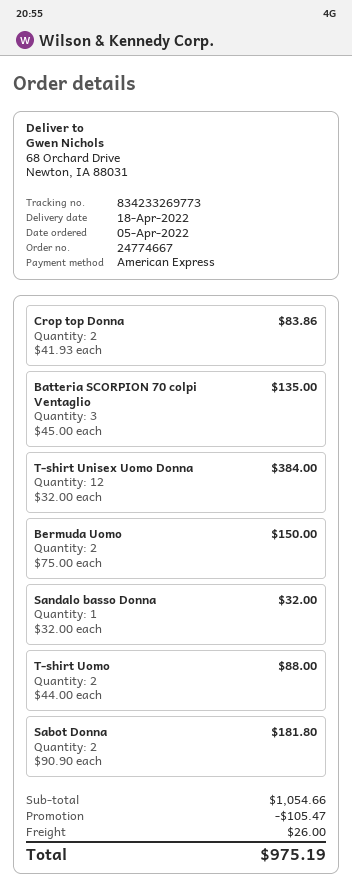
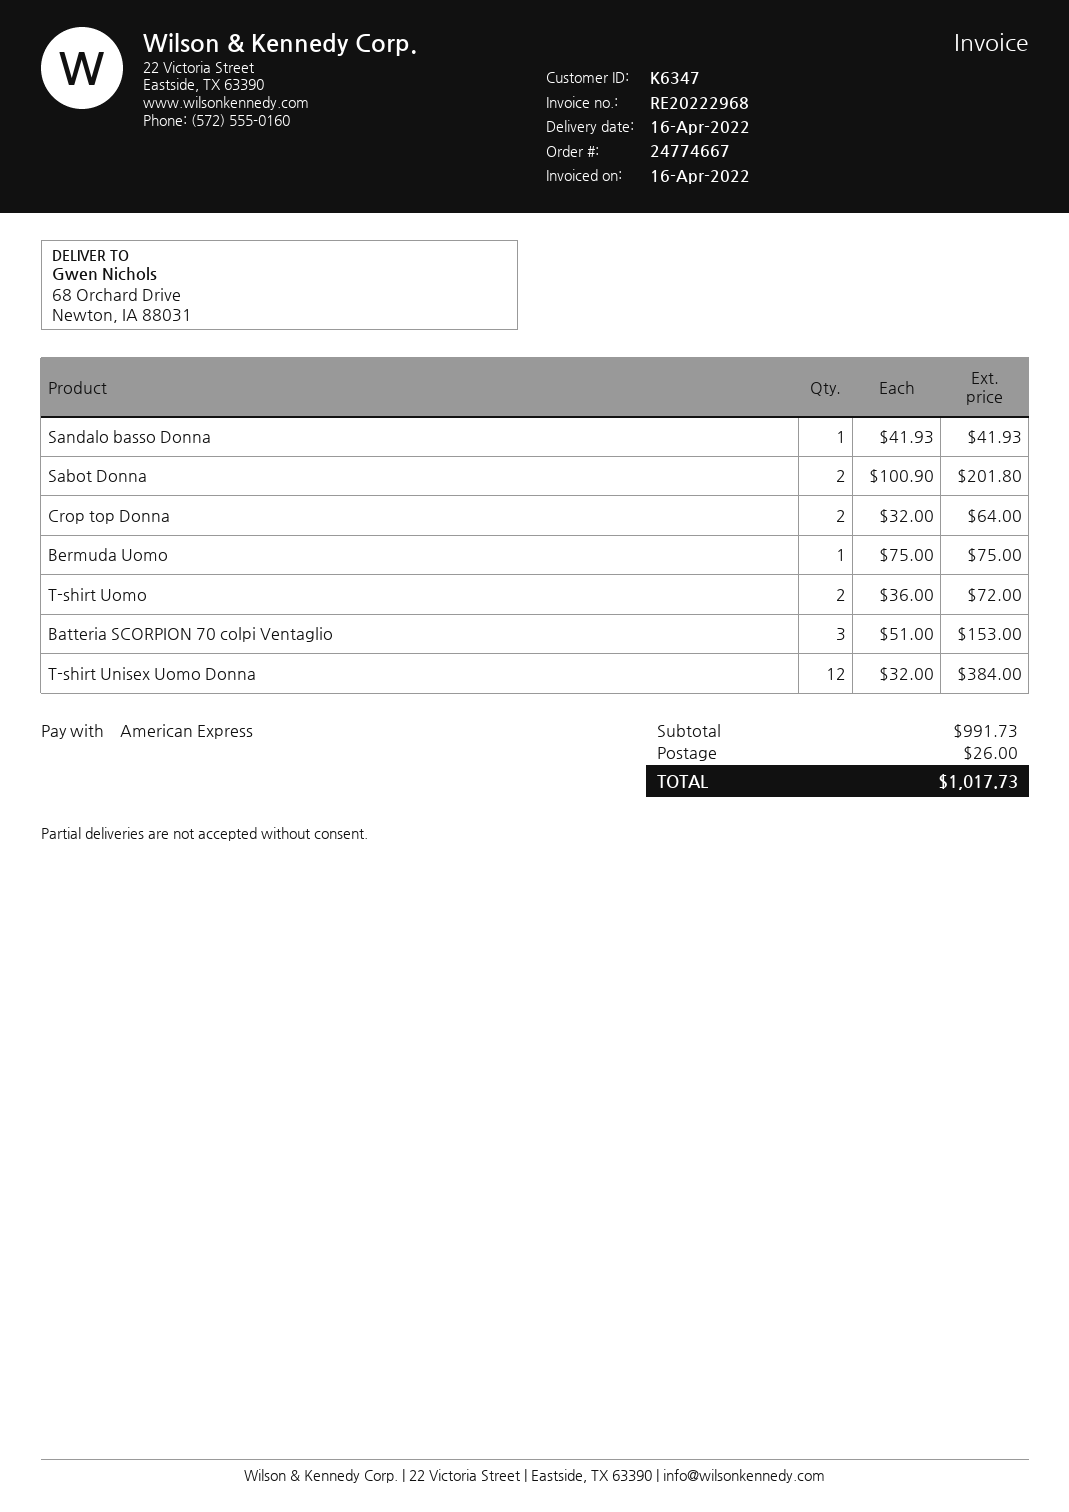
delivery date: 2022-04-18 -> 2022-04-16
Crop top Donna: 2 x 41.93 = 83.86 -> 2 x 32.00 = 64.00
Batteria SCORPION 70 colpi Ventaglio: 3 x 45.00 = 135.00 -> 3 x 51.00 = 153.00
Bermuda Uomo: 2 x 75.00 = 150.00 -> 1 x 75.00 = 75.00
Sandalo basso Donna: 1 x 32.00 = 32.00 -> 1 x 41.93 = 41.93
T-shirt Uomo: 2 x 44.00 = 88.00 -> 2 x 36.00 = 72.00
Sabot Donna: 2 x 90.90 = 181.80 -> 2 x 100.90 = 201.80
subtotal: 1054.66 -> 991.73
discount: 105.47 -> none
total: 975.19 -> 1017.73

